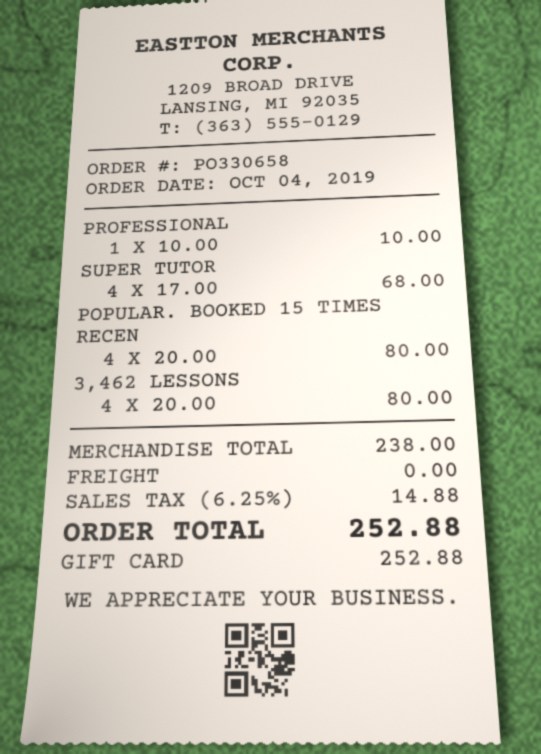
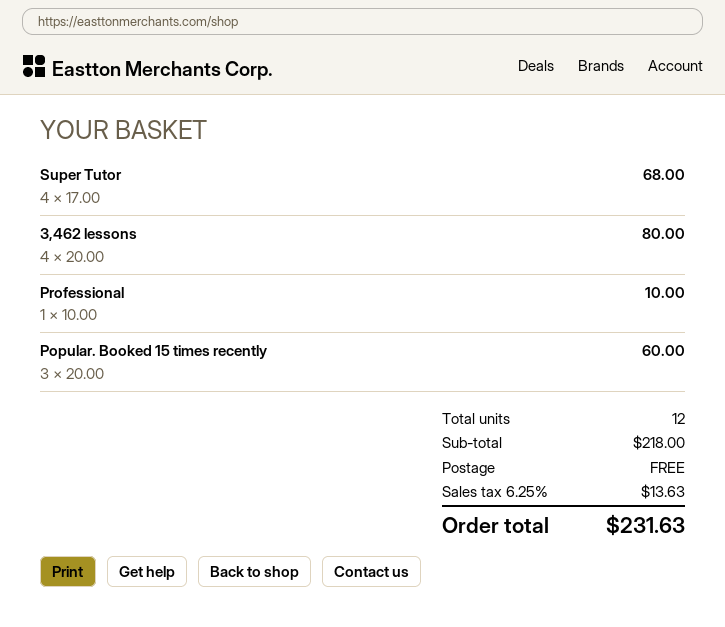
POPULAR. BOOKED 15 TIMES RECEN: 4 x 20.00 = 80.00 -> 3 x 20.00 = 60.00
subtotal: 238.00 -> 218.00
tax: 6.25% = 14.88 -> 6.25% = 13.63
total: 252.88 -> 231.63

